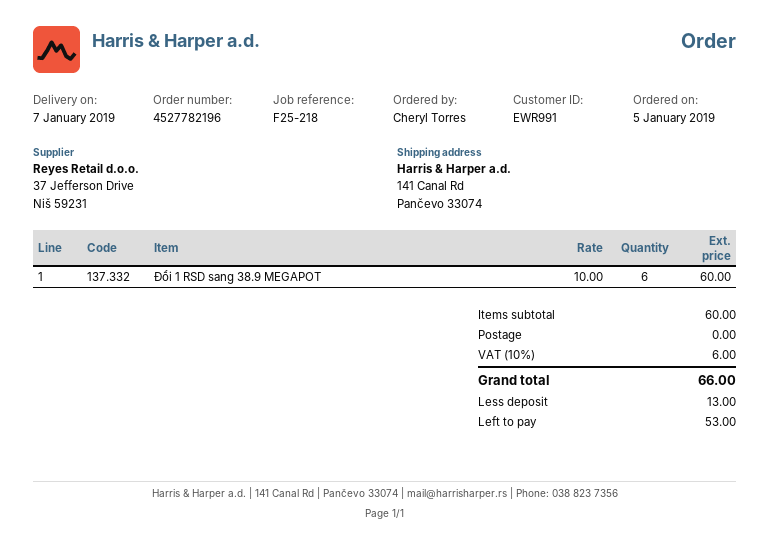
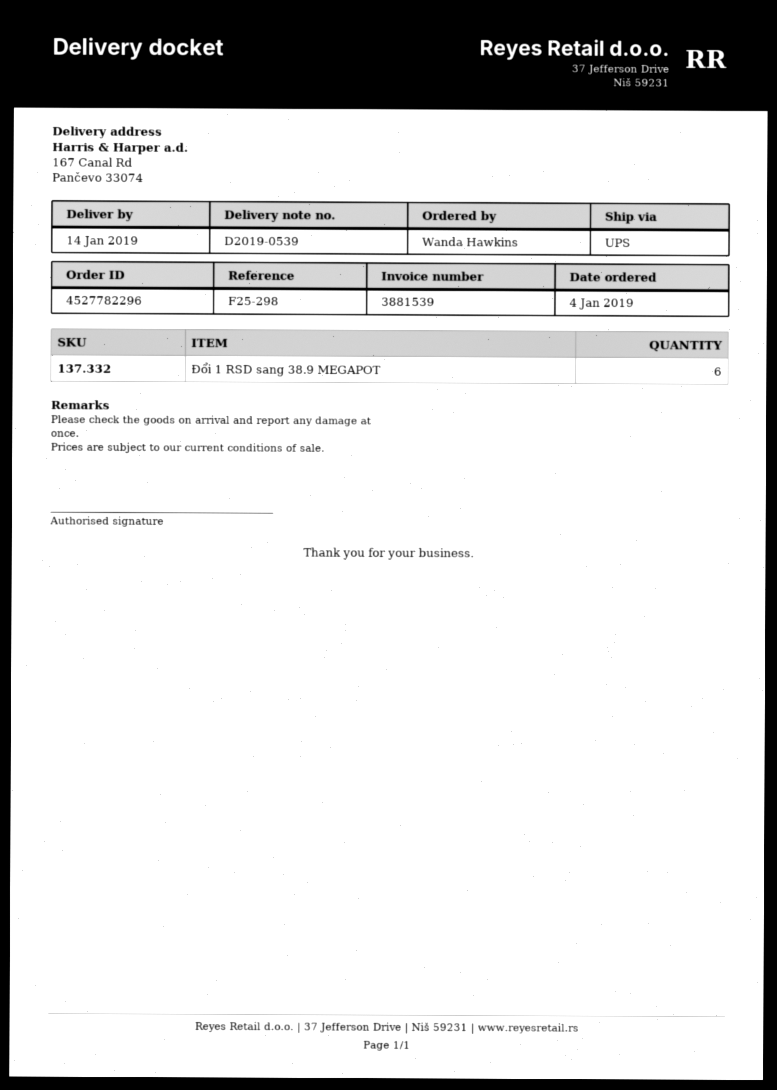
order number: 4527782196 -> 4527782296
order date: 2019-01-05 -> 2019-01-04
delivery date: 2019-01-07 -> 2019-01-14
reference: F25-218 -> F25-298
ordered by: Cheryl Torres -> Wanda Hawkins
ship to: 141 Canal Rd, Pančevo 33074 -> 167 Canal Rd, Pančevo 33074

